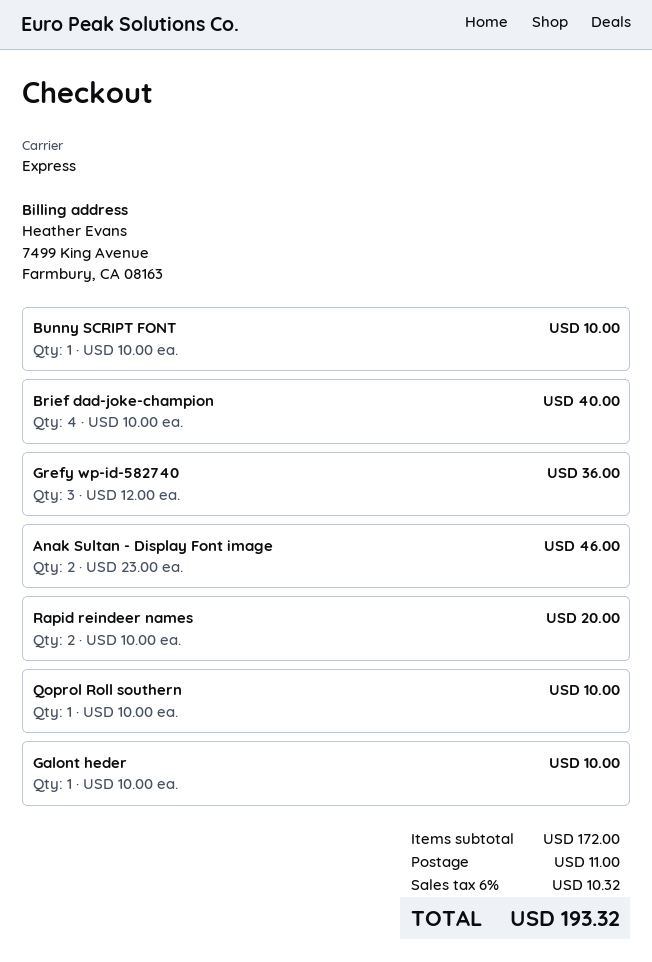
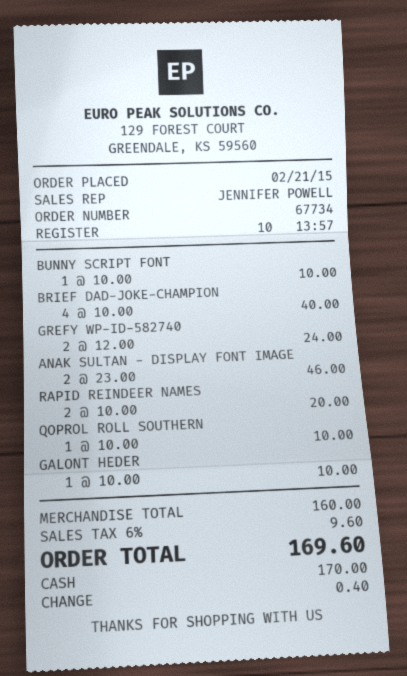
Grefy wp-id-582740: 3 x 12.00 = 36.00 -> 2 x 12.00 = 24.00
subtotal: 172.00 -> 160.00
shipping: 11.00 -> none
tax: 6% = 10.32 -> 6% = 9.60
total: 193.32 -> 169.60

